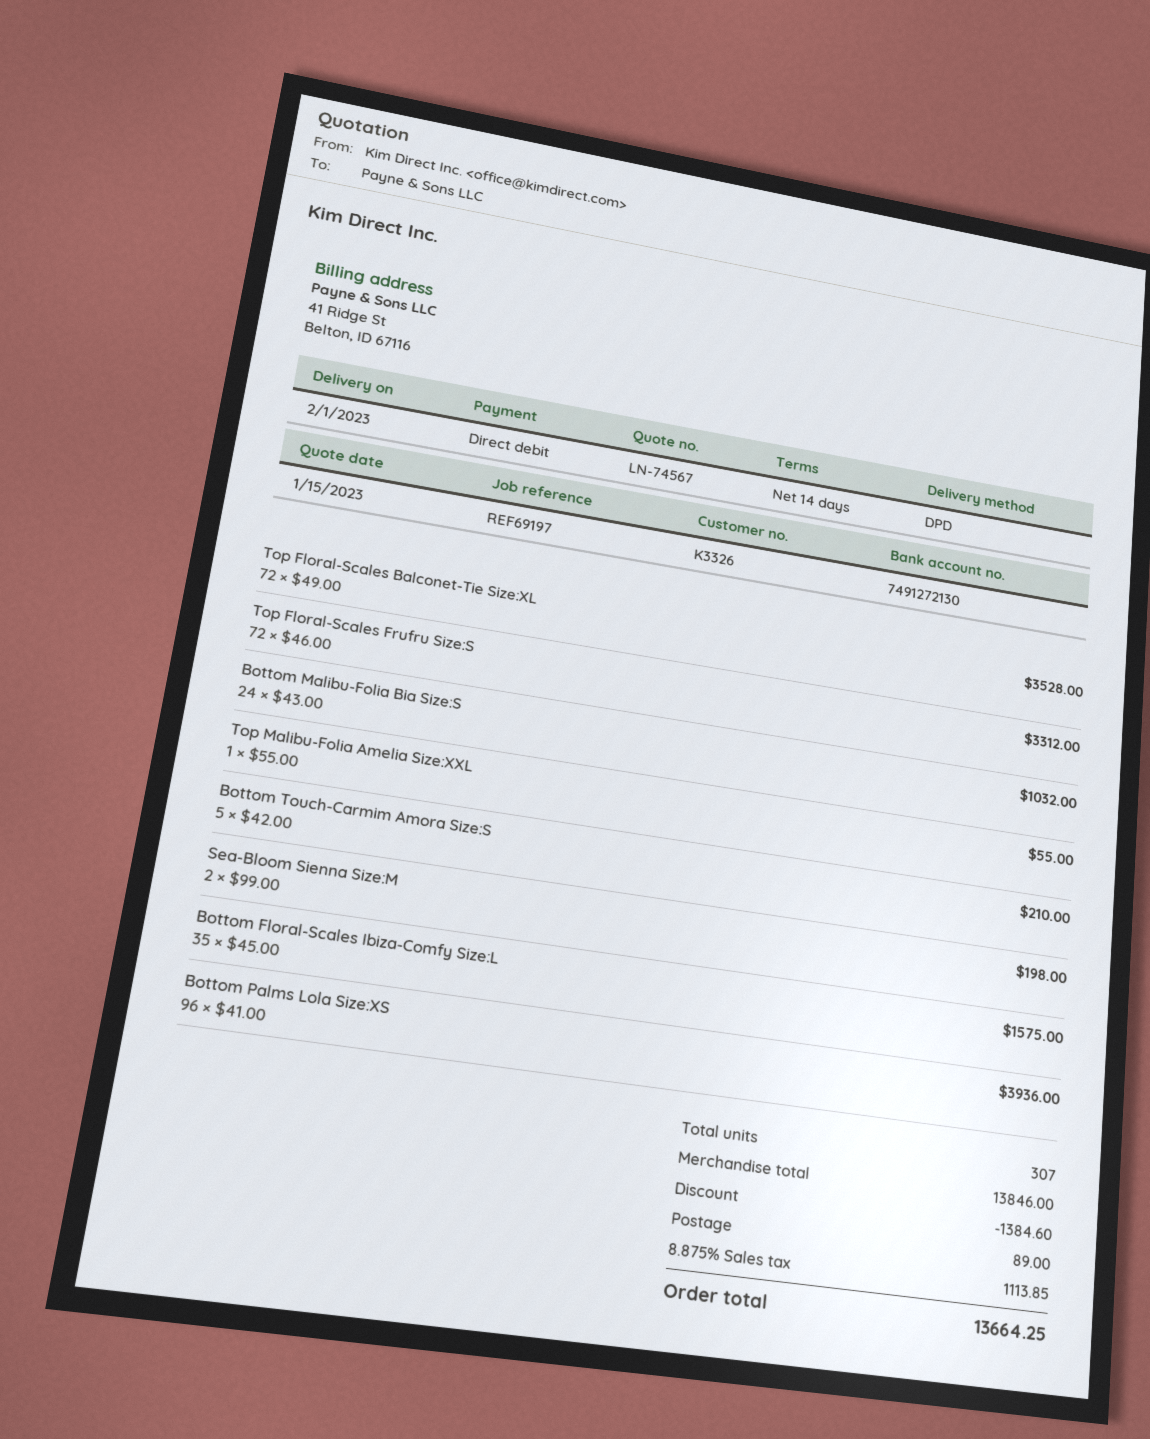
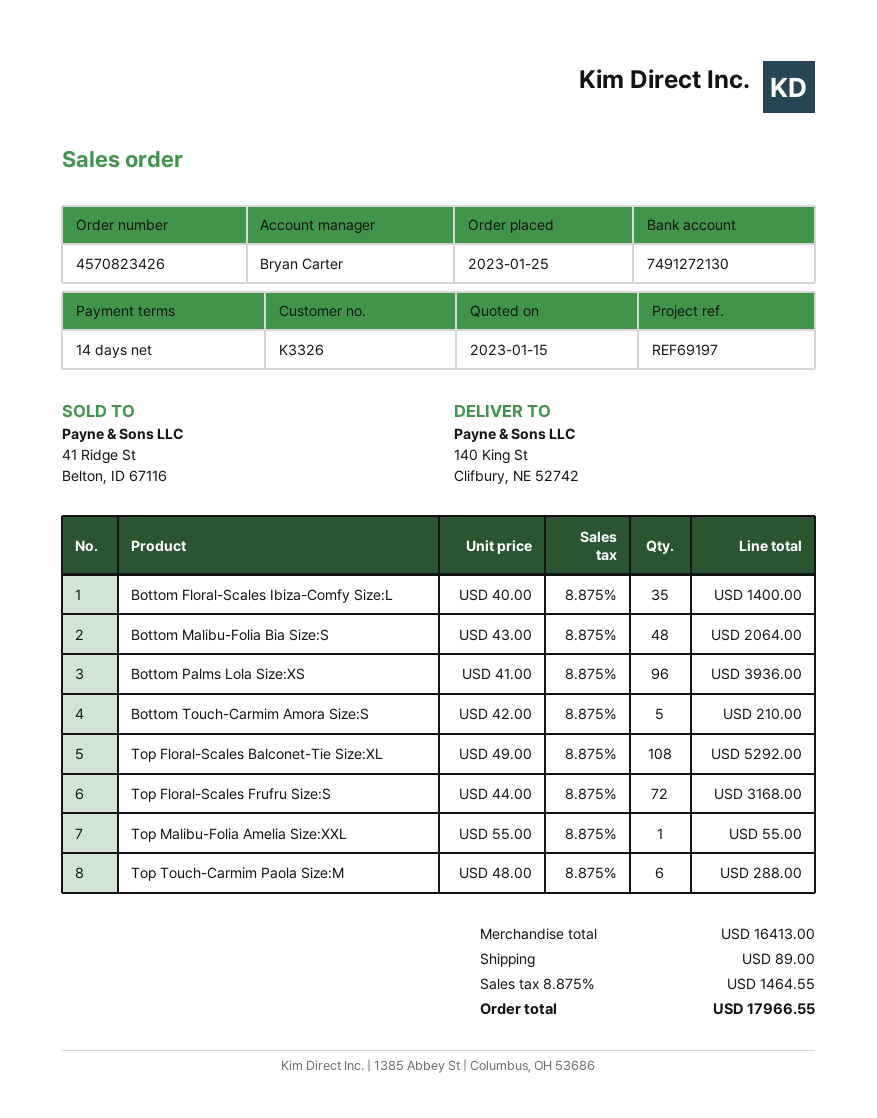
Top Floral-Scales Balconet-Tie Size:XL: 72 x 49.00 = 3528.00 -> 108 x 49.00 = 5292.00
Top Floral-Scales Frufru Size:S: 72 x 46.00 = 3312.00 -> 72 x 44.00 = 3168.00
Bottom Malibu-Folia Bia Size:S: 24 x 43.00 = 1032.00 -> 48 x 43.00 = 2064.00
Sea-Bloom Sienna Size:M: 2 x 99.00 = 198.00 -> none
Bottom Floral-Scales Ibiza-Comfy Size:L: 35 x 45.00 = 1575.00 -> 35 x 40.00 = 1400.00
Top Touch-Carmim Paola Size:M: none -> 6 x 48.00 = 288.00
subtotal: 13846.00 -> 16413.00
discount: 1384.60 -> none
tax: 8.875% = 1113.85 -> 8.875% = 1464.55
total: 13664.25 -> 17966.55

